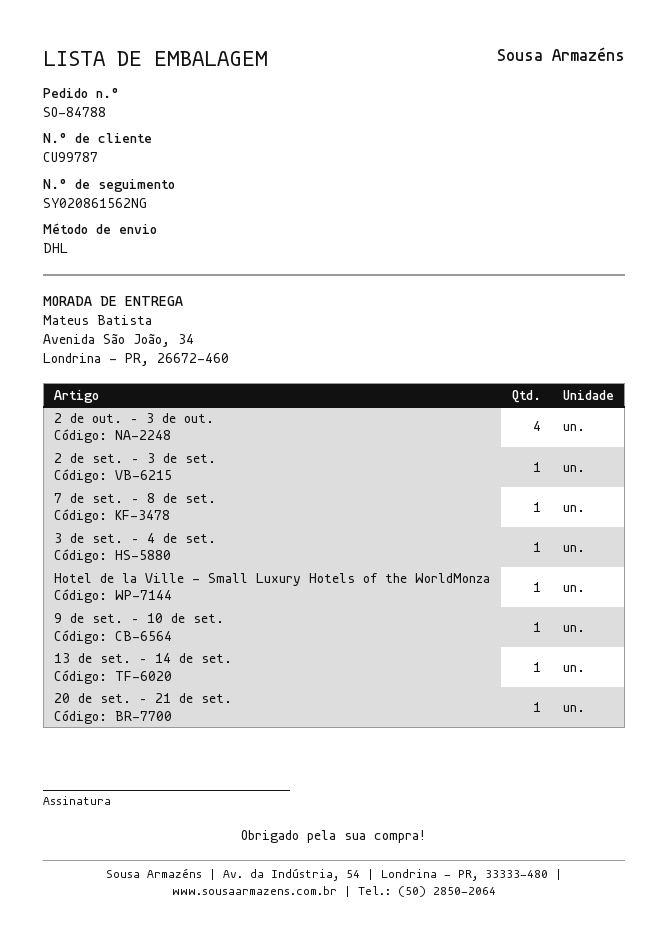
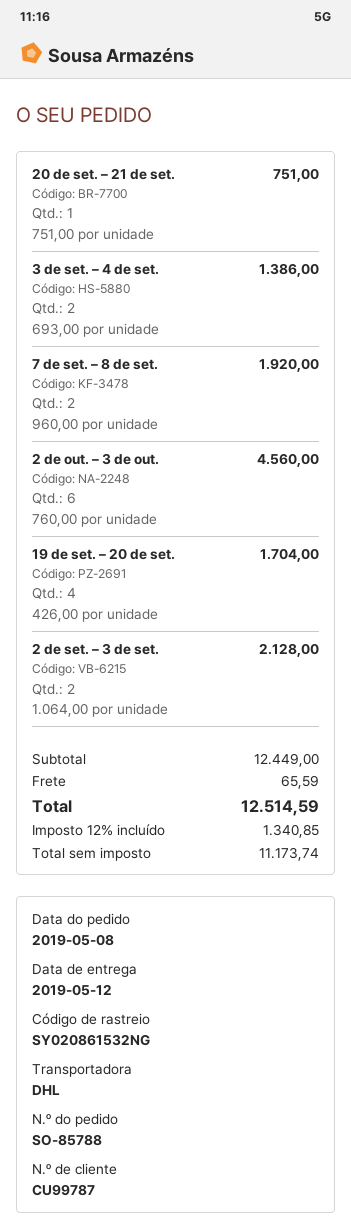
order number: SO-84788 -> SO-85788
tracking number: SY020861562NG -> SY020861532NG
2 de out. – 3 de out.: 4 -> 6
2 de set. – 3 de set.: 1 -> 2
7 de set. – 8 de set.: 1 -> 2
3 de set. – 4 de set.: 1 -> 2
Hotel de la Ville - Small Luxury Hotels of the WorldMonza: 1 -> none
9 de set. – 10 de set.: 1 -> none
13 de set. – 14 de set.: 1 -> none
19 de set. – 20 de set.: none -> 4

